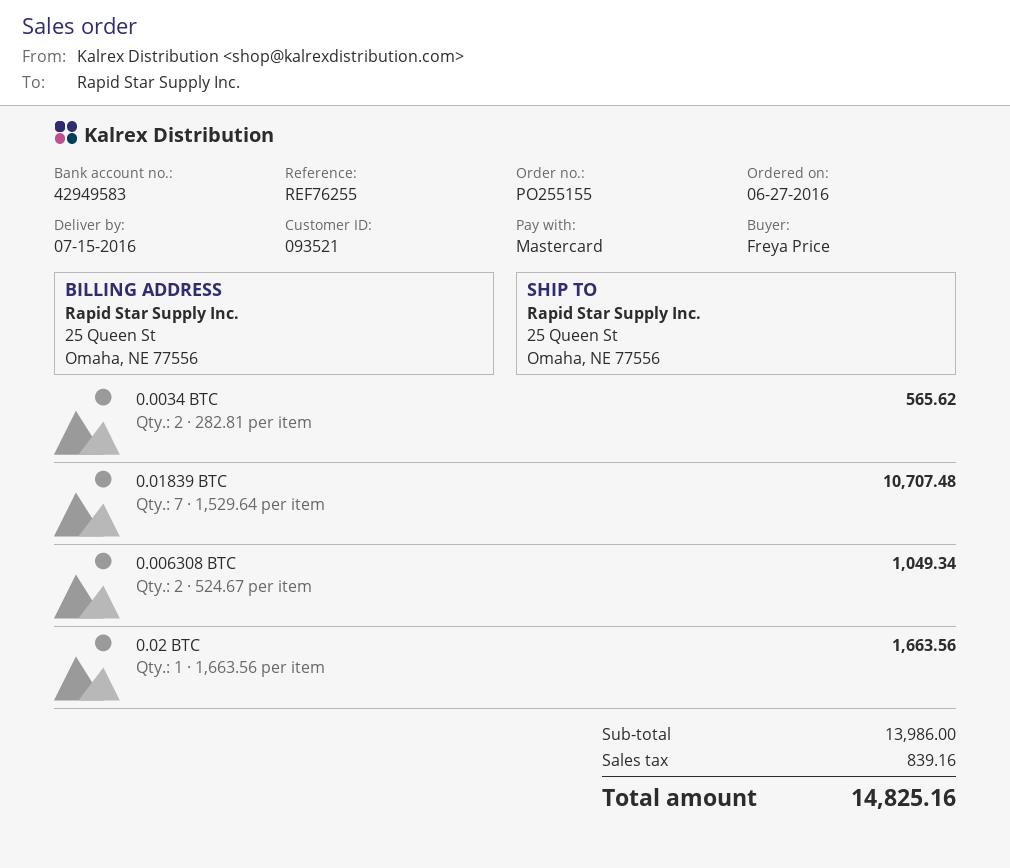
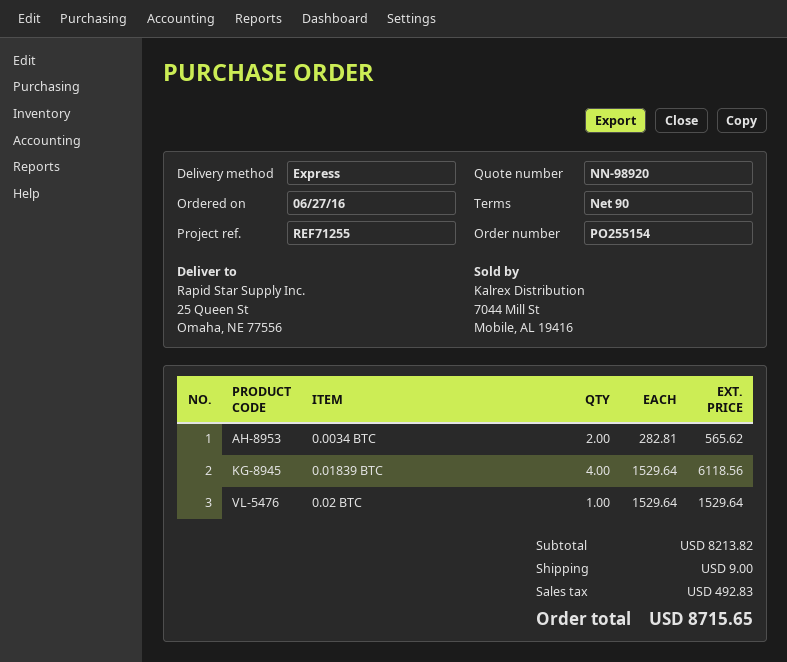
order number: PO255155 -> PO255154
reference: REF76255 -> REF71255
0.01839 BTC: 7 x 1529.64 = 10707.48 -> 4 x 1529.64 = 6118.56
0.006308 BTC: 2 x 524.67 = 1049.34 -> none
0.02 BTC: 1 x 1663.56 = 1663.56 -> 1 x 1529.64 = 1529.64
subtotal: 13986.00 -> 8213.82
shipping: none -> 9.00
tax: 839.16 -> 492.83
total: 14825.16 -> 8715.65

